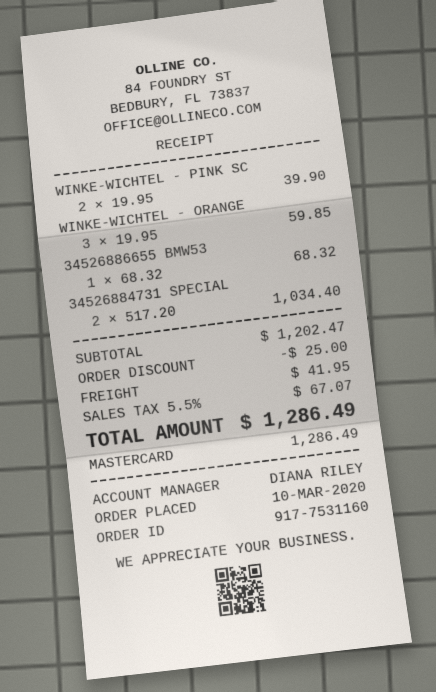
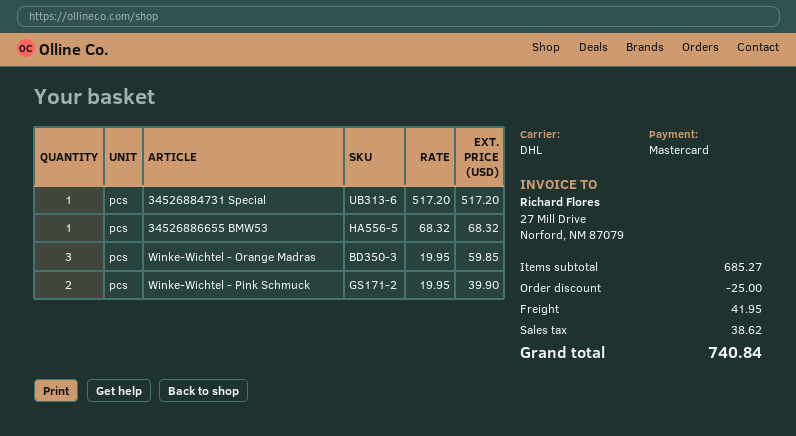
34526884731 SPECIAL: 2 x 517.20 = 1034.40 -> 1 x 517.20 = 517.20
subtotal: 1202.47 -> 685.27
tax: 67.07 -> 38.62
total: 1286.49 -> 740.84

